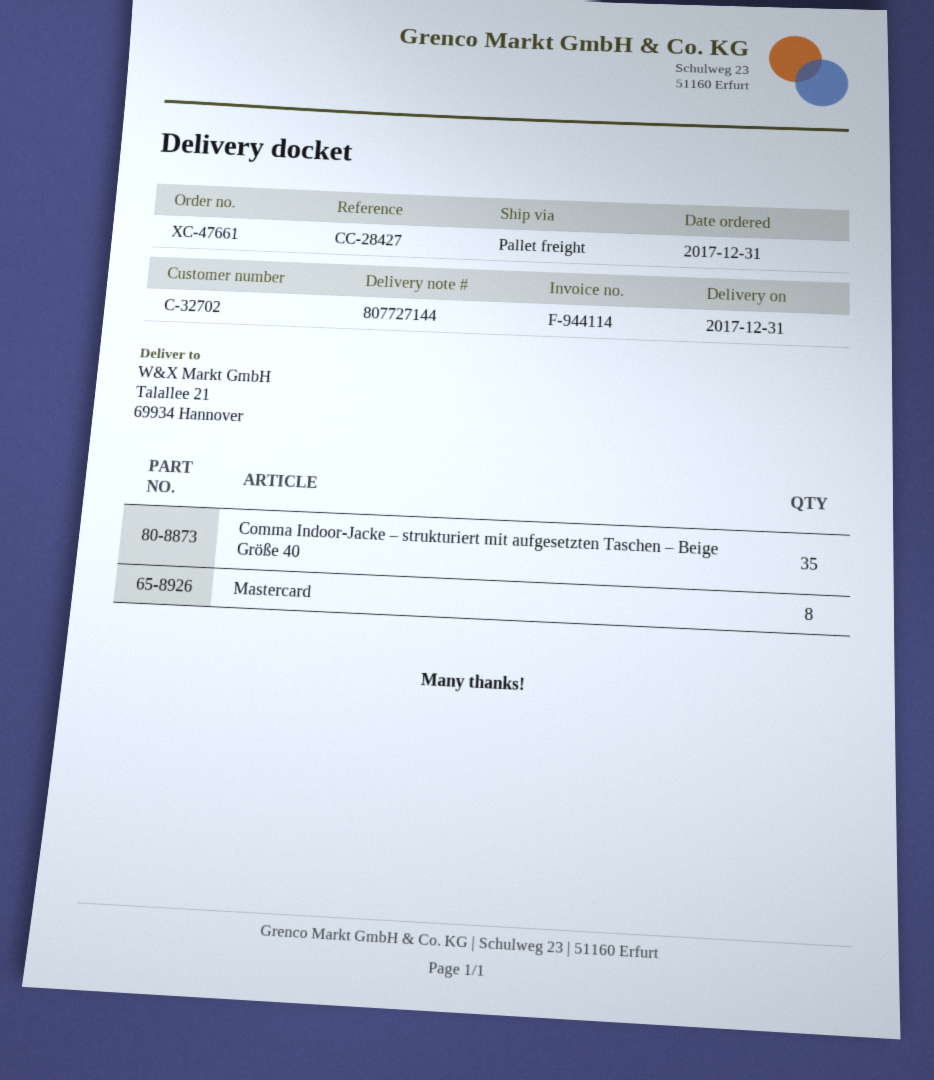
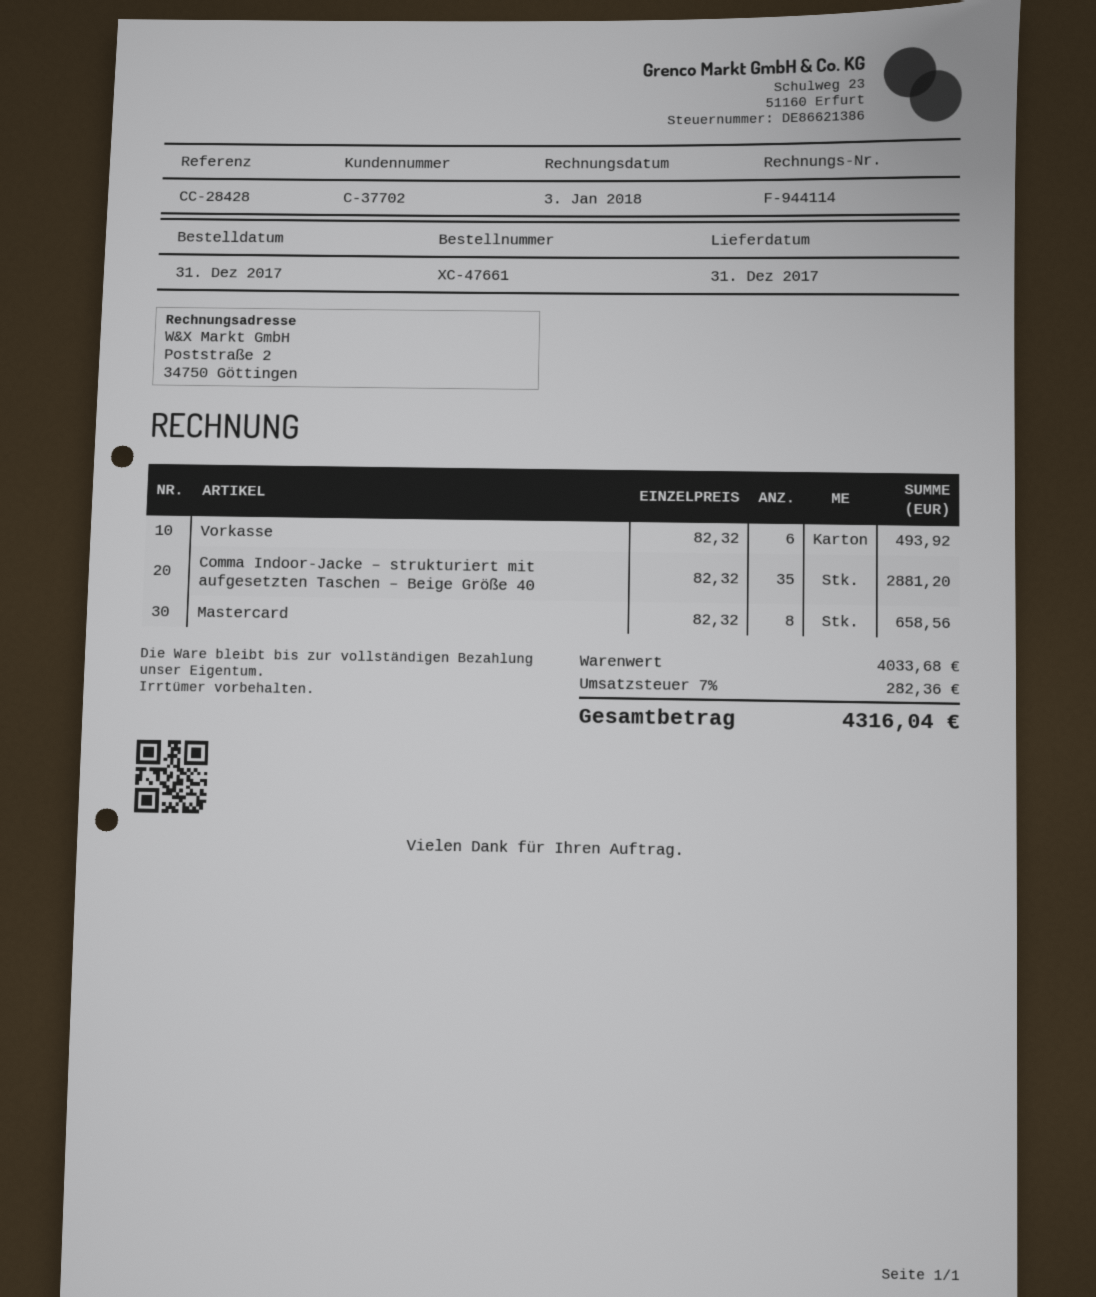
customer number: C-32702 -> C-37702
reference: CC-28427 -> CC-28428
Vorkasse: none -> 6

